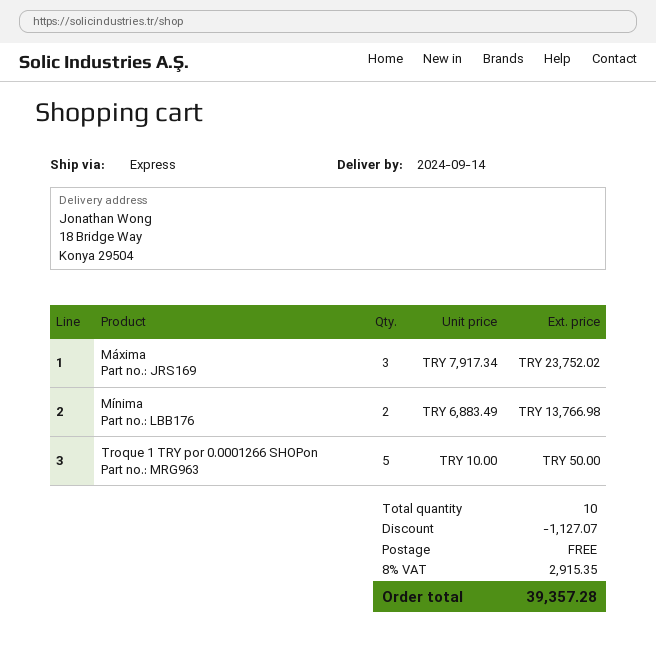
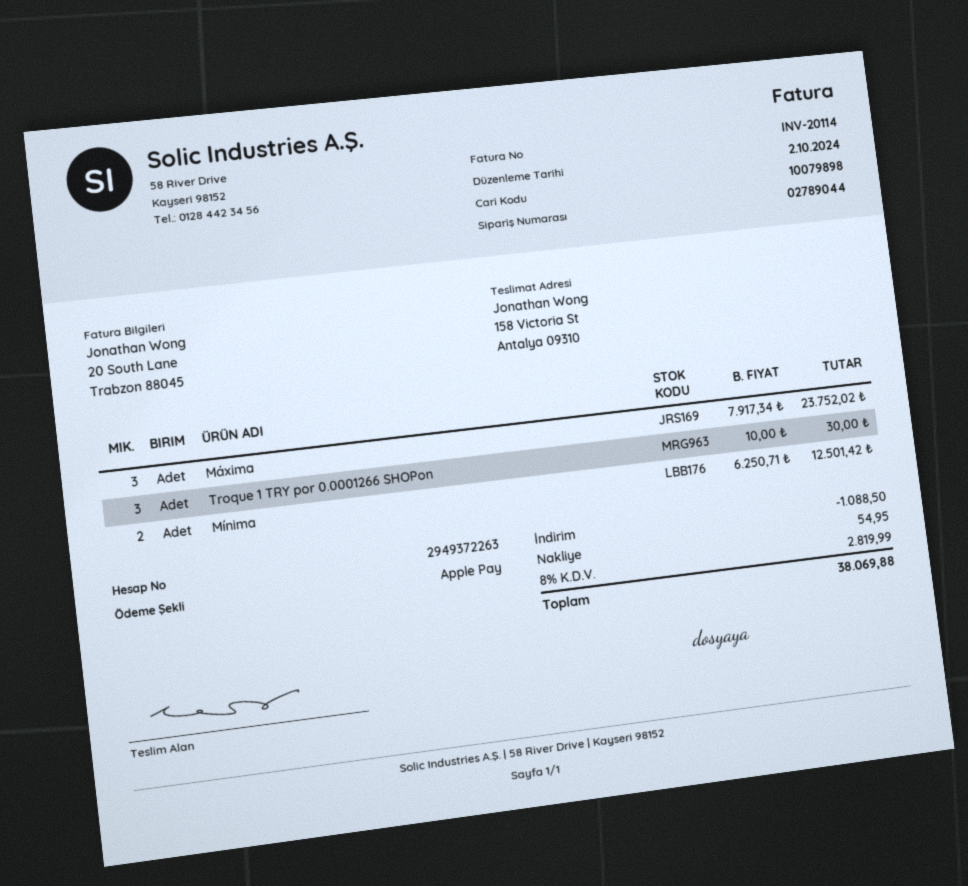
ship to: 18 Bridge Way, Konya 29504 -> 158 Victoria St, Antalya 09310
Mínima: 2 x 6883.49 = 13766.98 -> 2 x 6250.71 = 12501.42
Troque 1 TRY por 0.0001266 SHOPon: 5 x 10.00 = 50.00 -> 3 x 10.00 = 30.00
discount: 1127.07 -> 1088.50
shipping: 0.00 -> 54.95
tax: 8% = 2915.35 -> 8% = 2819.99
total: 39357.28 -> 38069.88

